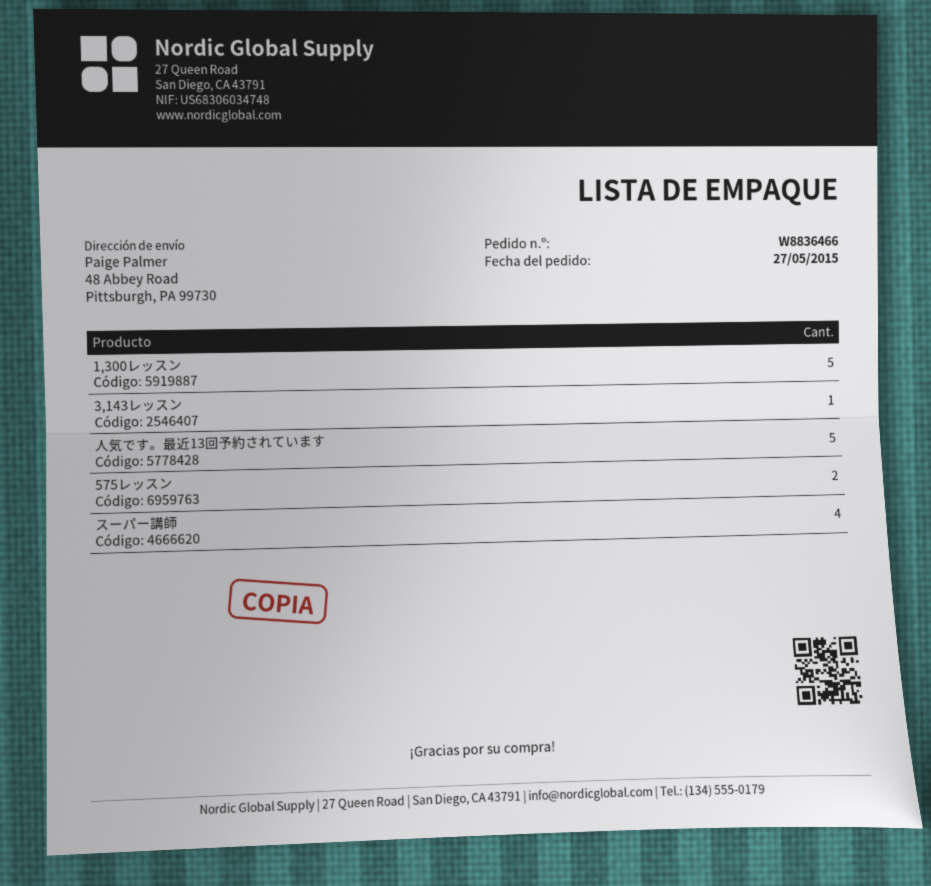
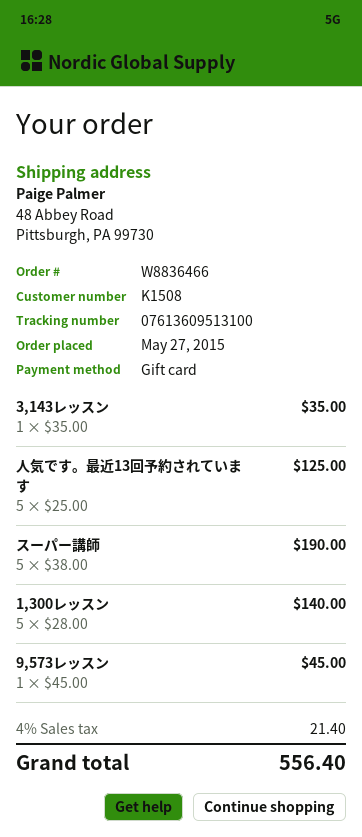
575レッスン: 2 -> none
スーパー講師: 4 -> 5
9,573レッスン: none -> 1

